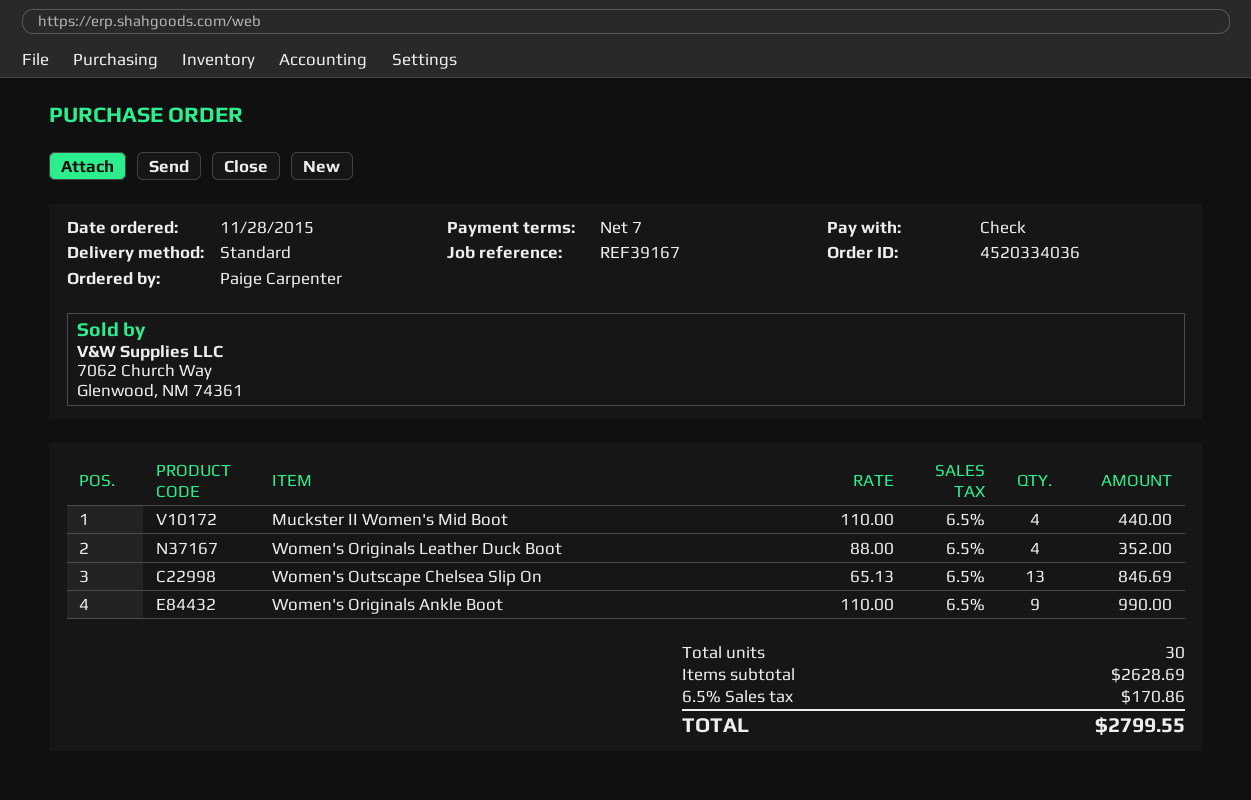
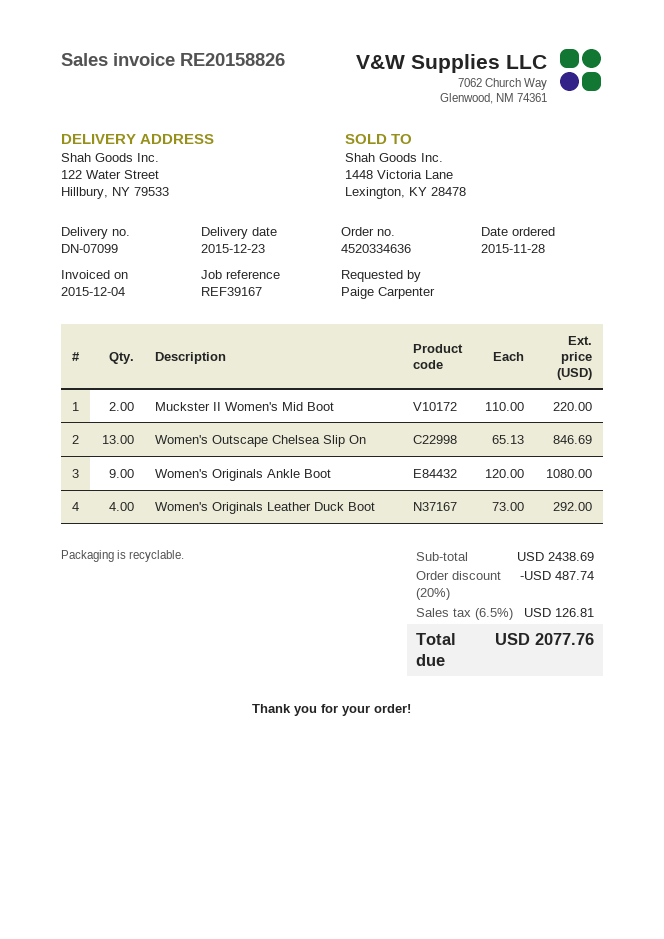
order number: 4520334036 -> 4520334636
Muckster II Women's Mid Boot: 4 x 110.00 = 440.00 -> 2 x 110.00 = 220.00
Women's Originals Leather Duck Boot: 4 x 88.00 = 352.00 -> 4 x 73.00 = 292.00
Women's Originals Ankle Boot: 9 x 110.00 = 990.00 -> 9 x 120.00 = 1080.00
subtotal: 2628.69 -> 2438.69
discount: none -> 20% = 487.74
tax: 6.5% = 170.86 -> 6.5% = 126.81
total: 2799.55 -> 2077.76

